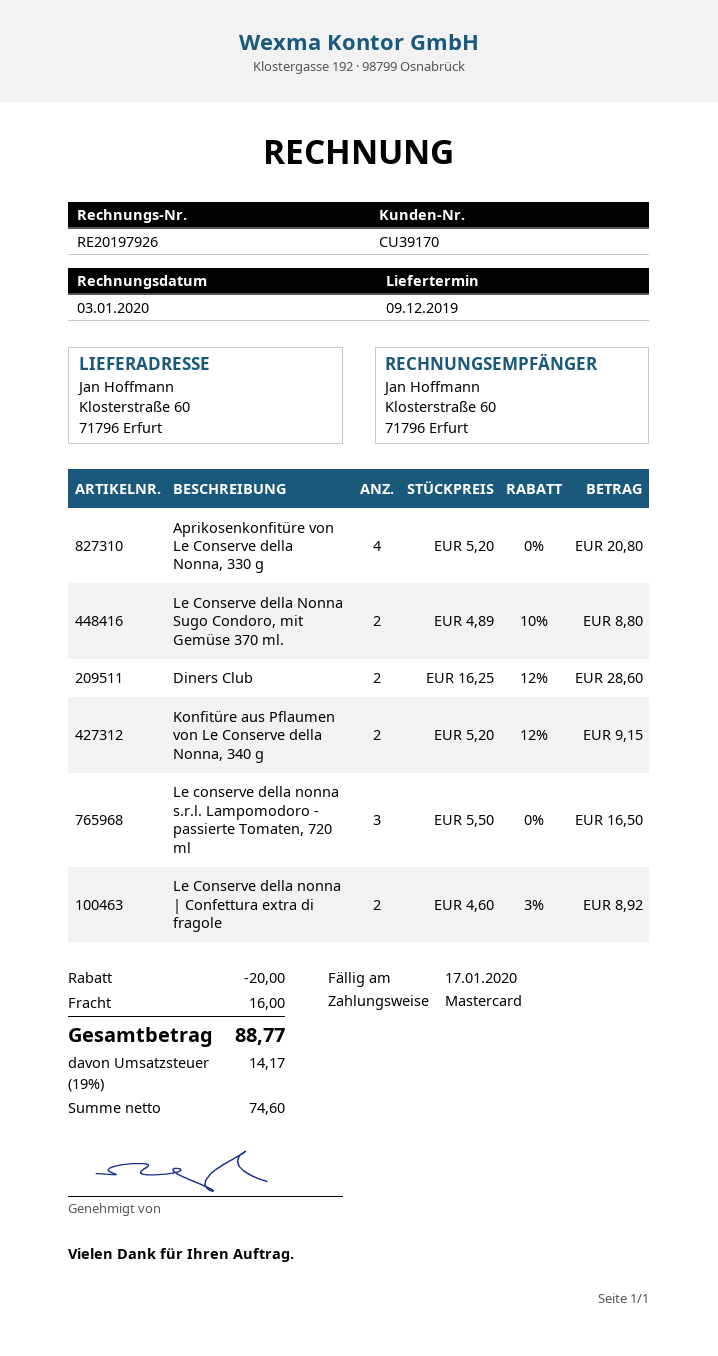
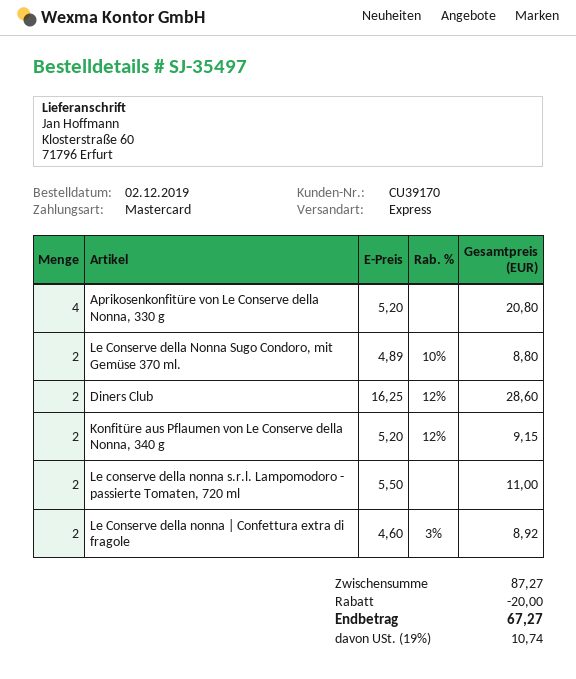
Le conserve della nonna s.r.l. Lampomodoro - passierte Tomaten, 720 ml: 3 x 5.50 = 16.50 -> 2 x 5.50 = 11.00
shipping: 16.00 -> none
tax: 19% = 14.17 -> 19% = 10.74
total: 88.77 -> 67.27

